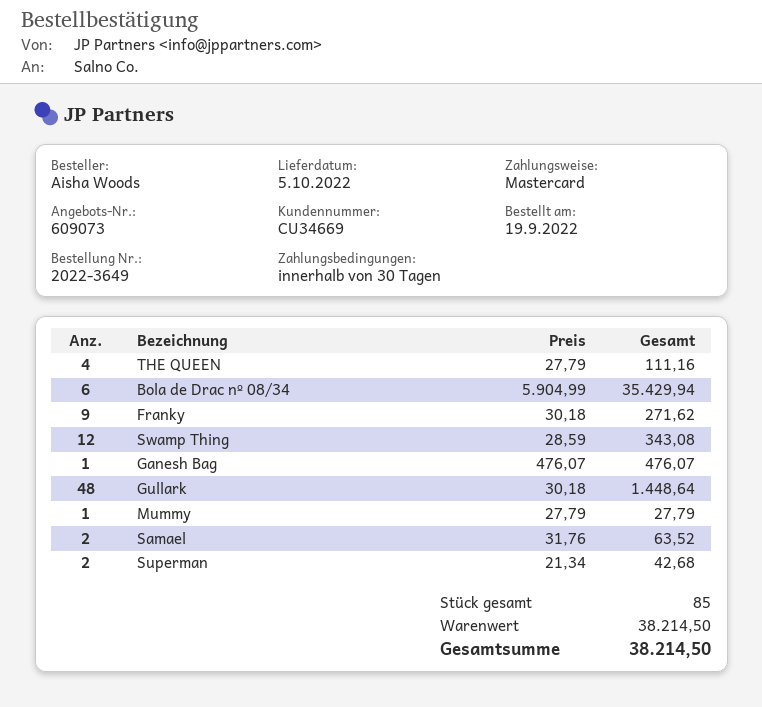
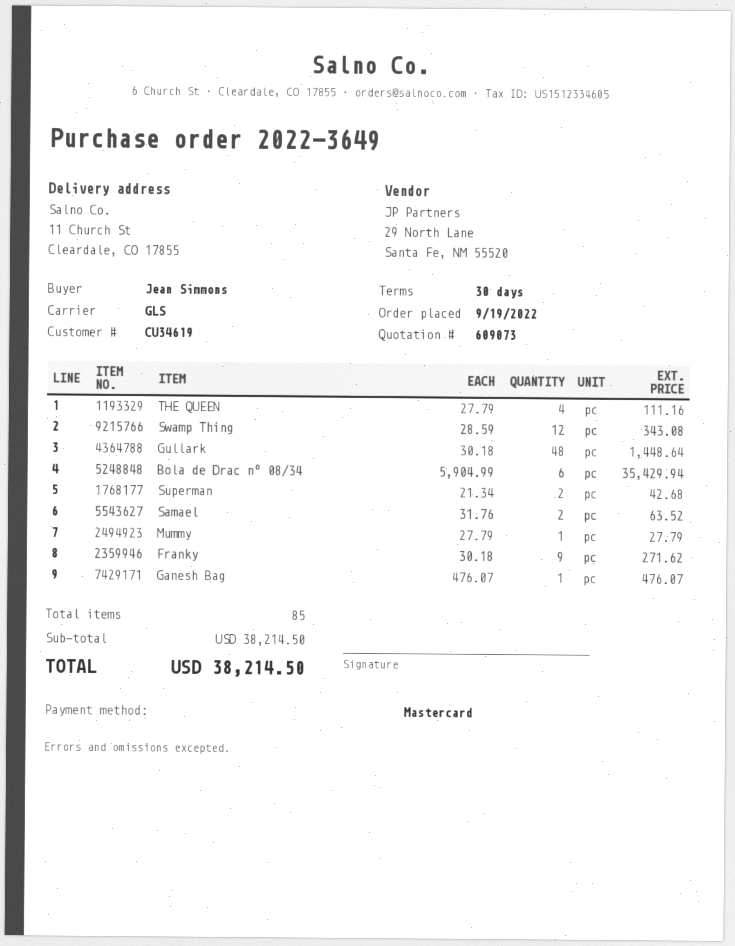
customer number: CU34669 -> CU34619
ordered by: Aisha Woods -> Jean Simmons

